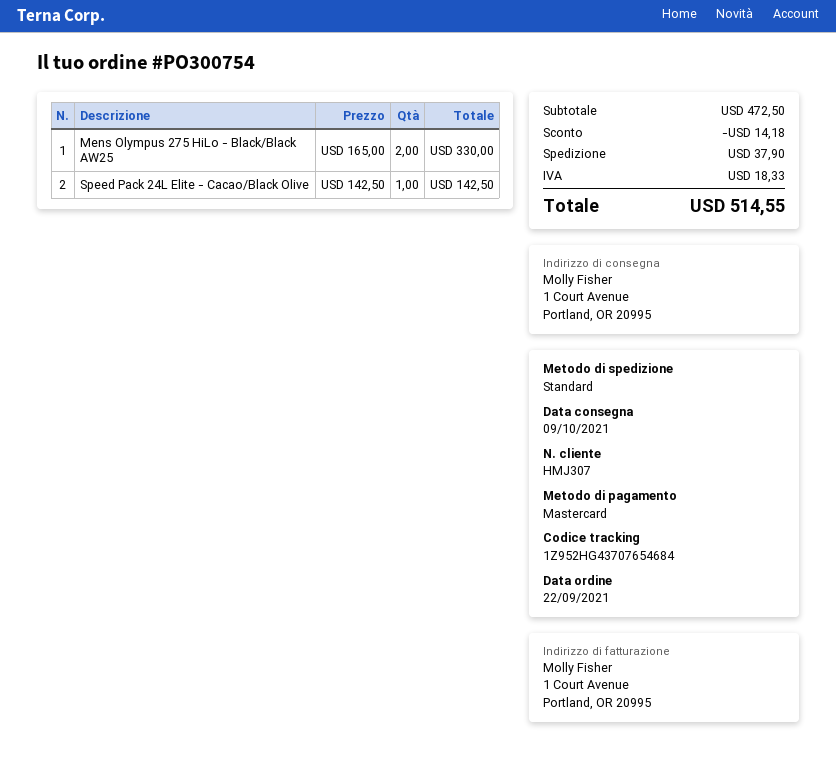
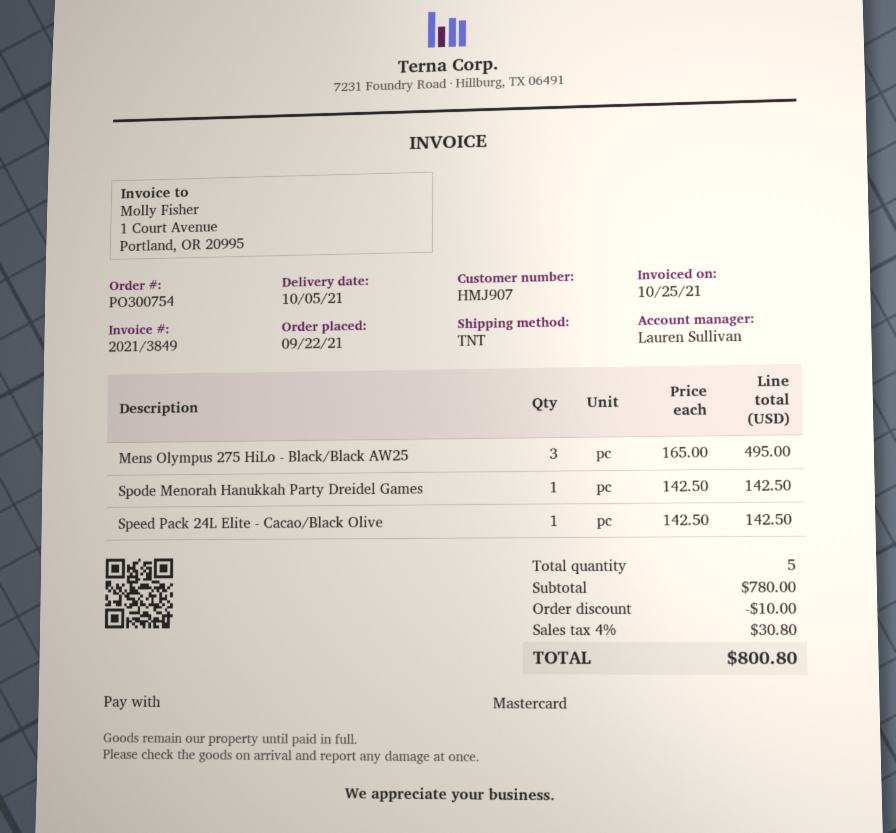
delivery date: 2021-10-09 -> 2021-10-05
customer number: HMJ307 -> HMJ907
shipping method: standard -> TNT
Mens Olympus 275 HiLo - Black/Black AW25: 2 x 165.00 = 330.00 -> 3 x 165.00 = 495.00
Spode Menorah Hanukkah Party Dreidel Games: none -> 1 x 142.50 = 142.50
subtotal: 472.50 -> 780.00
discount: 14.18 -> 10.00
shipping: 37.90 -> none
tax: 18.33 -> 30.80
total: 514.55 -> 800.80

